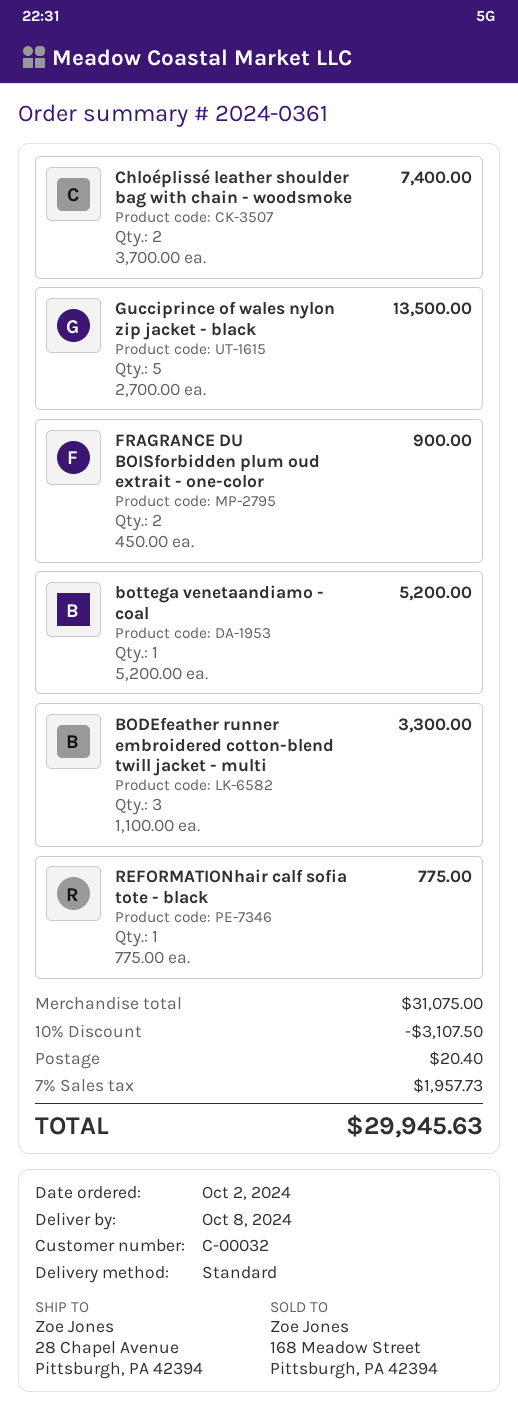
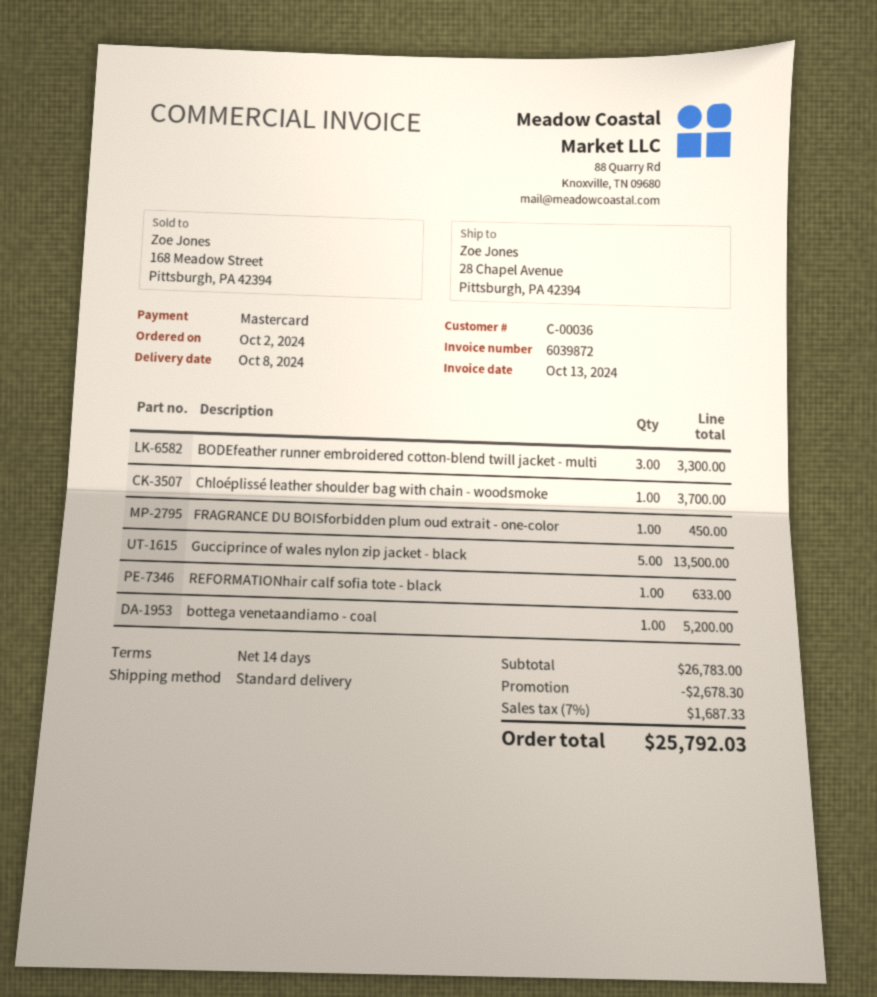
customer number: C-00032 -> C-00036
Chloéplissé leather shoulder bag with chain - woodsmoke: 2 for 7400.00 -> 1 for 3700.00
FRAGRANCE DU BOISforbidden plum oud extrait - one-color: 2 for 900.00 -> 1 for 450.00
REFORMATIONhair calf sofia tote - black: 1 for 775.00 -> 1 for 633.00
subtotal: 31075.00 -> 26783.00
discount: 3107.50 -> 2678.30
shipping: 20.40 -> none
tax: 7% = 1957.73 -> 7% = 1687.33
total: 29945.63 -> 25792.03

